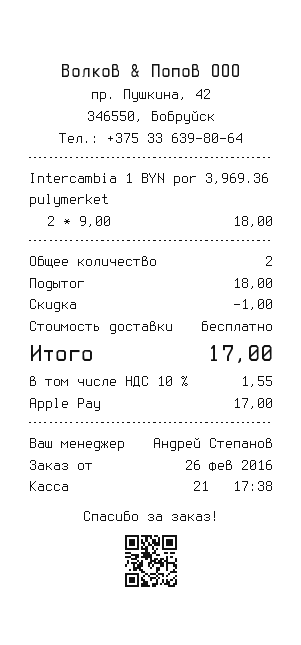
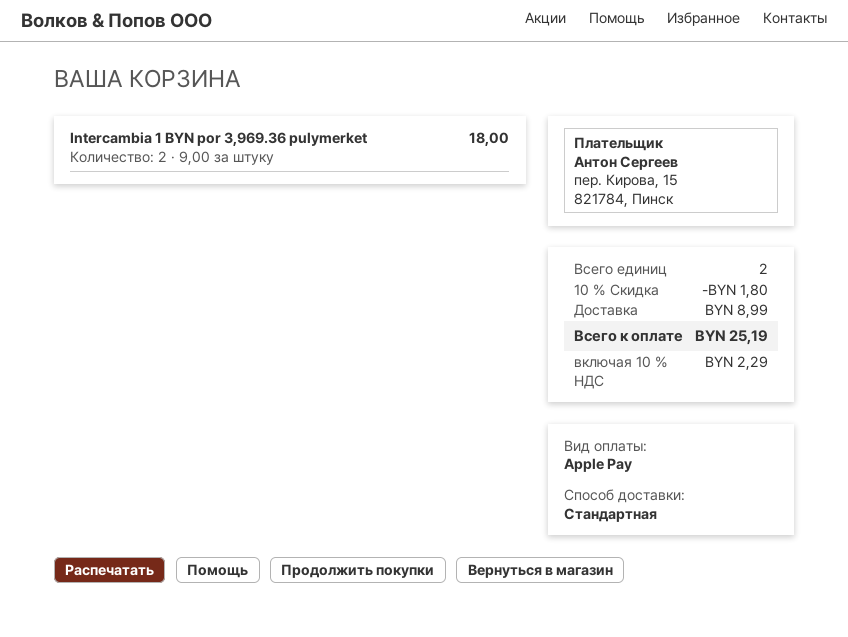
discount: 1.00 -> 1.80
shipping: 0.00 -> 8.99
tax: 10% = 1.55 -> 10% = 2.29
total: 17.00 -> 25.19

